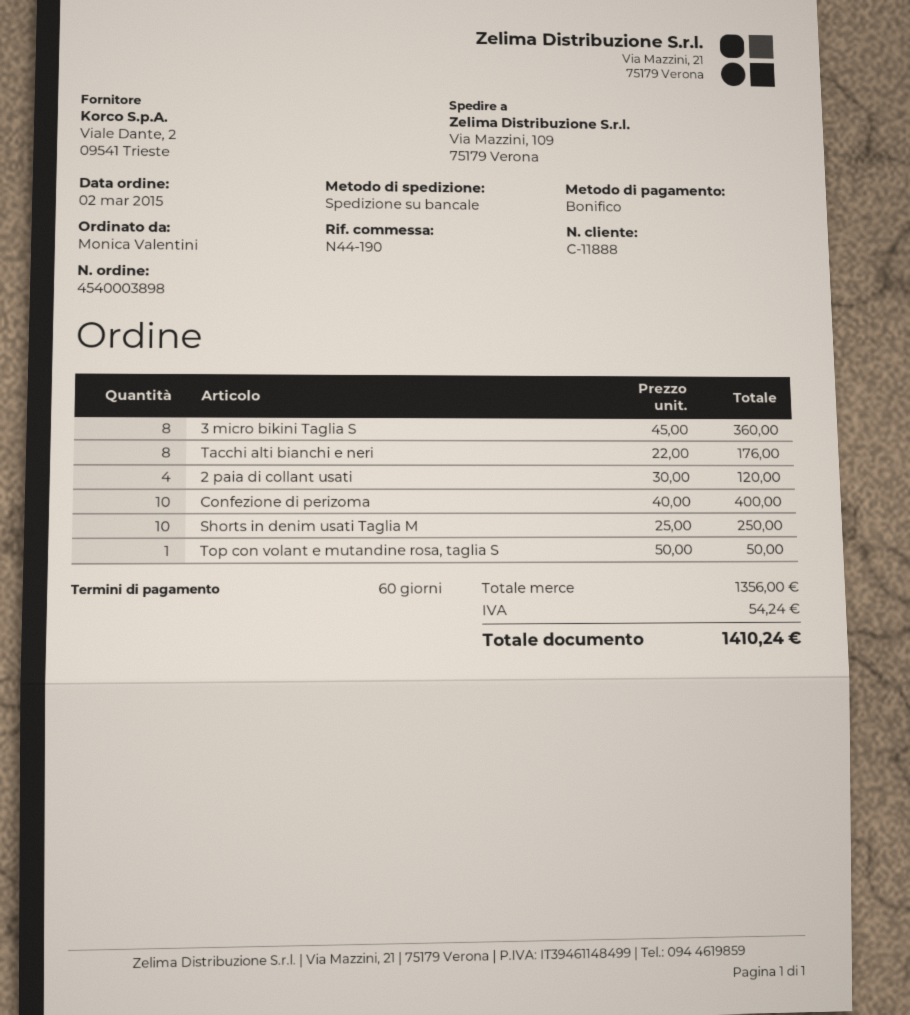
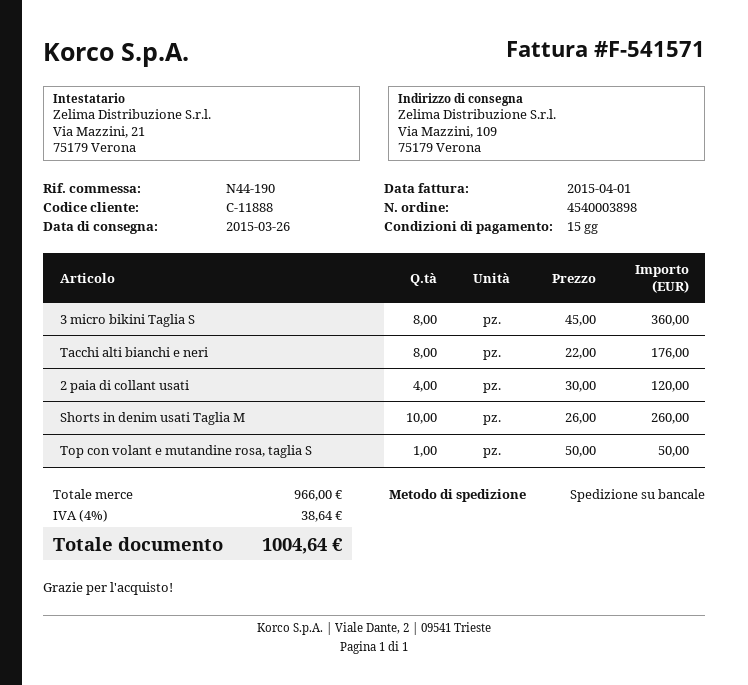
payment terms: 60 days -> 15 days
Confezione di perizoma: 10 x 40.00 = 400.00 -> none
Shorts in denim usati Taglia M: 10 x 25.00 = 250.00 -> 10 x 26.00 = 260.00
subtotal: 1356.00 -> 966.00
tax: 54.24 -> 38.64
total: 1410.24 -> 1004.64

